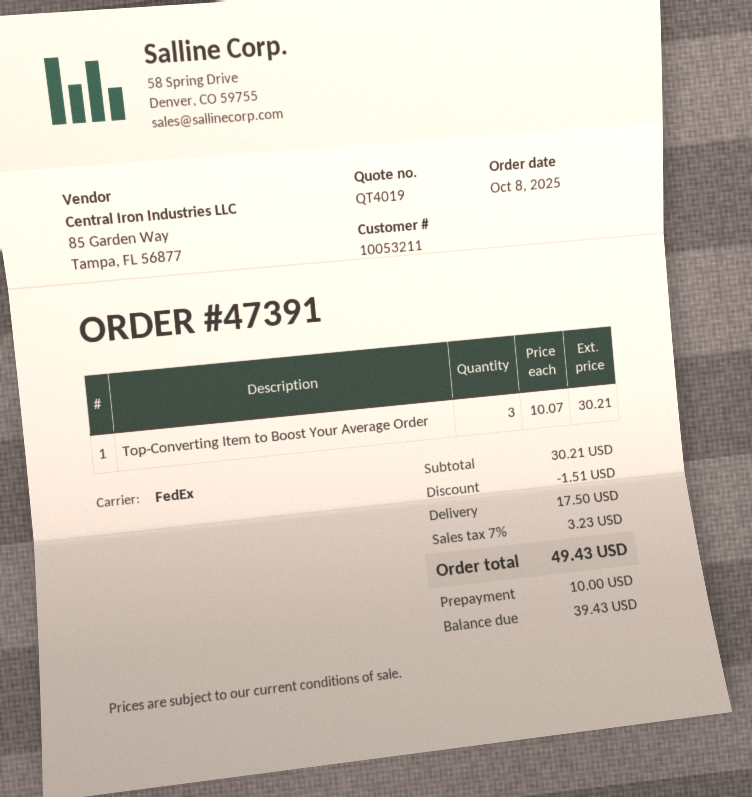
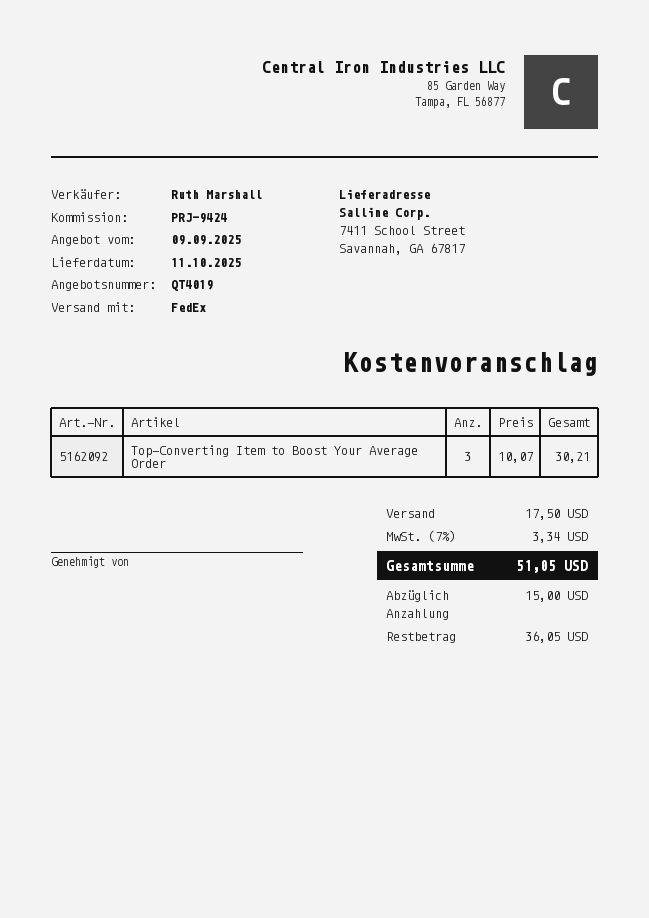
discount: 1.51 -> none
tax: 7% = 3.23 -> 7% = 3.34
total: 49.43 -> 51.05
deposit: 10.00 -> 15.00
balance: 39.43 -> 36.05

